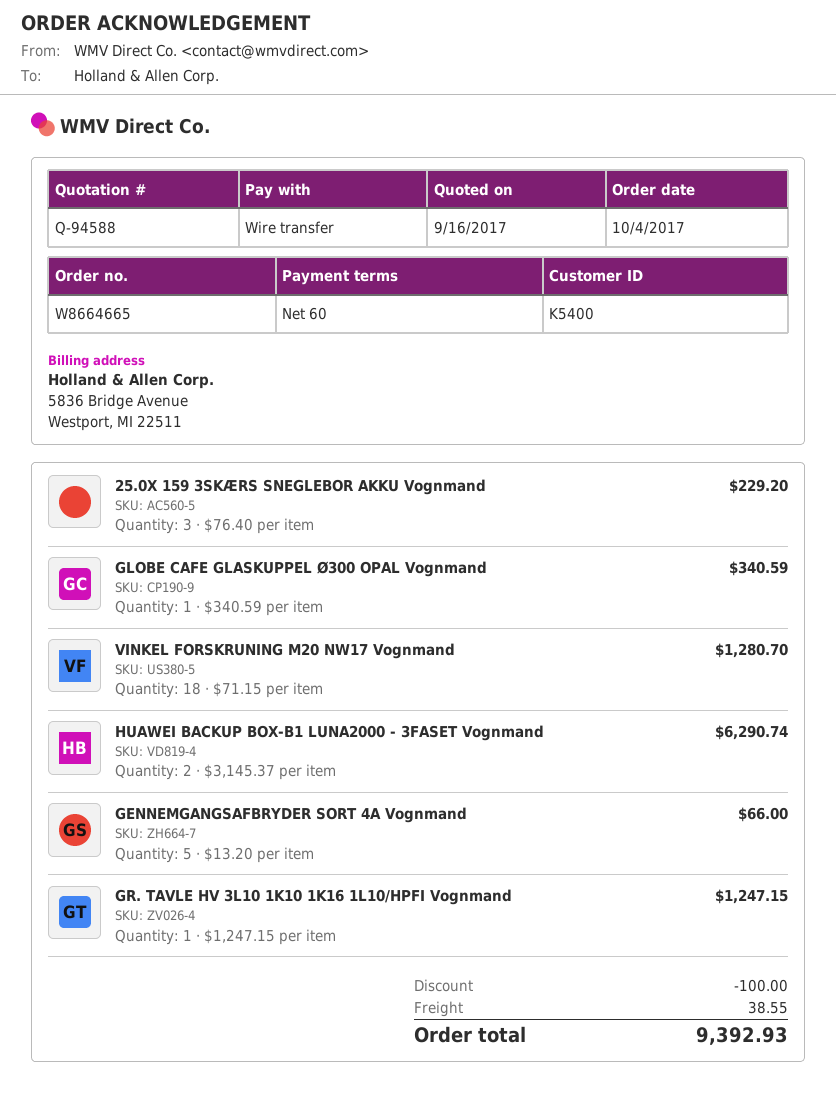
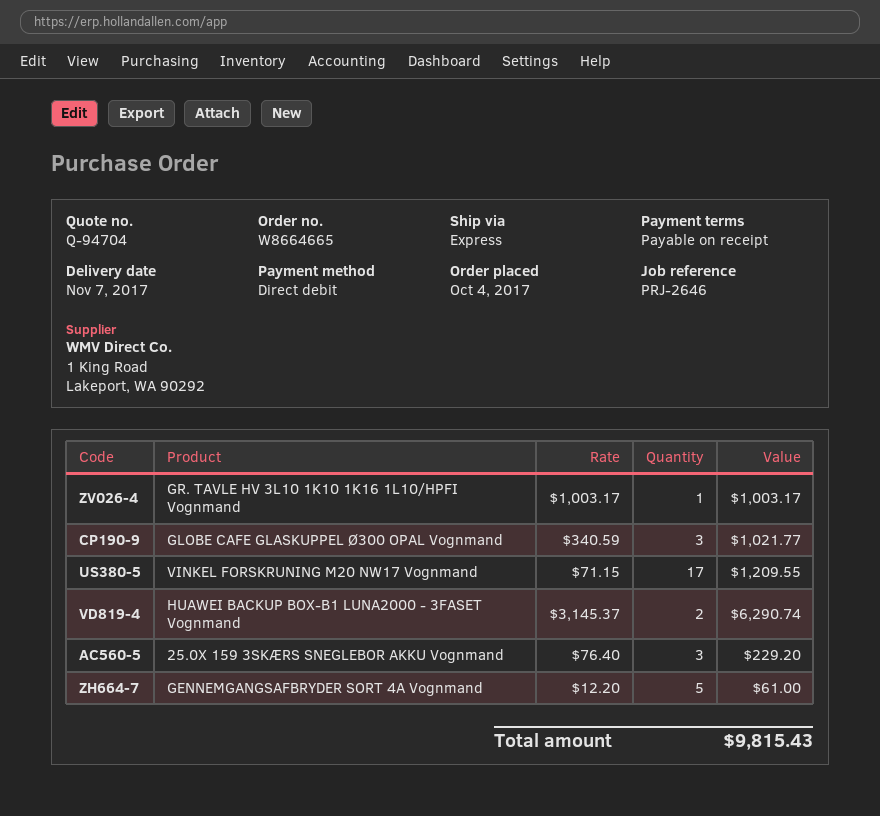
quote number: Q-94588 -> Q-94704
payment terms: 60 days -> on receipt
payment method: bank transfer -> direct debit
GLOBE CAFE GLASKUPPEL Ø300 OPAL Vognmand: 1 x 340.59 = 340.59 -> 3 x 340.59 = 1021.77
VINKEL FORSKRUNING M20 NW17 Vognmand: 18 x 71.15 = 1280.70 -> 17 x 71.15 = 1209.55
GENNEMGANGSAFBRYDER SORT 4A Vognmand: 5 x 13.20 = 66.00 -> 5 x 12.20 = 61.00
GR. TAVLE HV 3L10 1K10 1K16 1L10/HPFI Vognmand: 1 x 1247.15 = 1247.15 -> 1 x 1003.17 = 1003.17
discount: 100.00 -> none
shipping: 38.55 -> none
total: 9392.93 -> 9815.43

